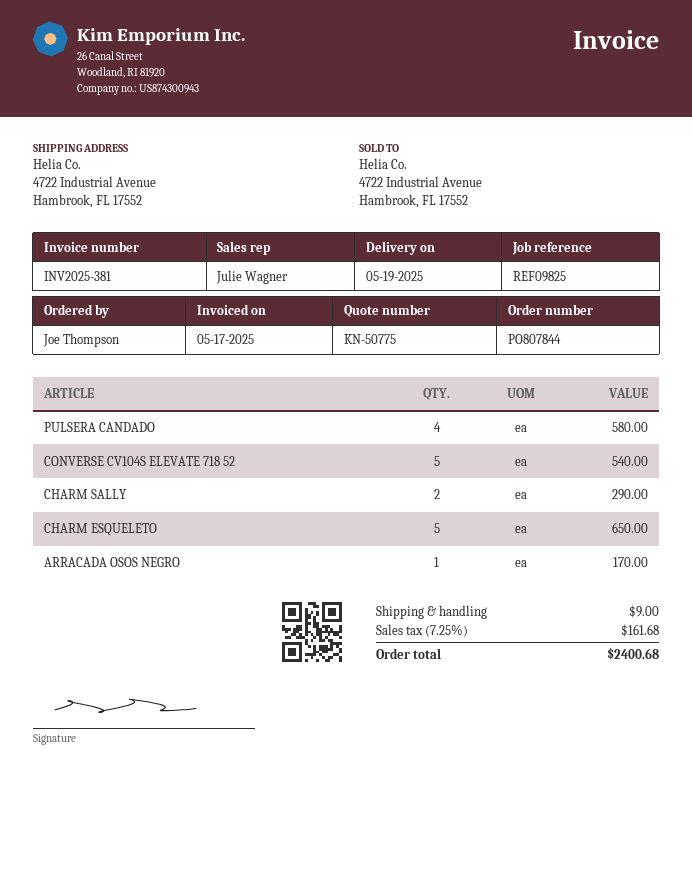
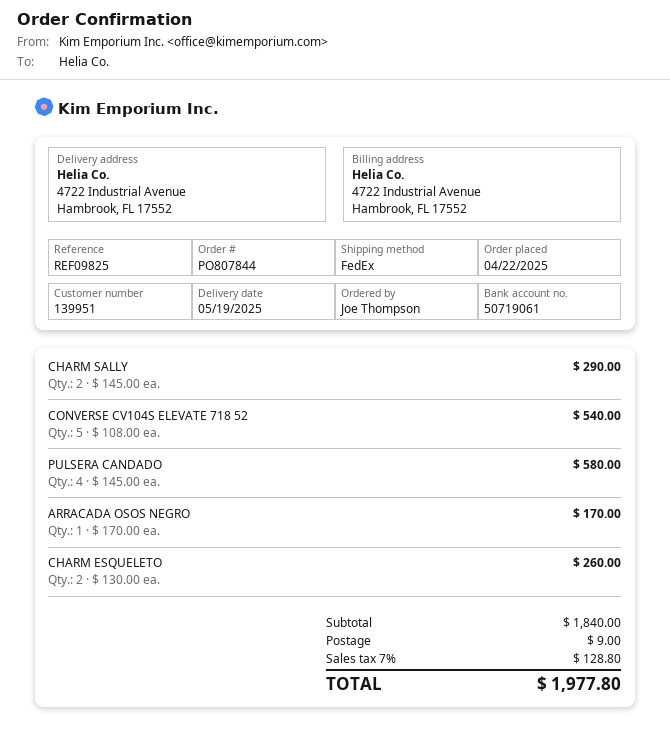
CHARM ESQUELETO: 5 for 650.00 -> 2 for 260.00
tax: 7.25% = 161.68 -> 7% = 128.80
total: 2400.68 -> 1977.80

